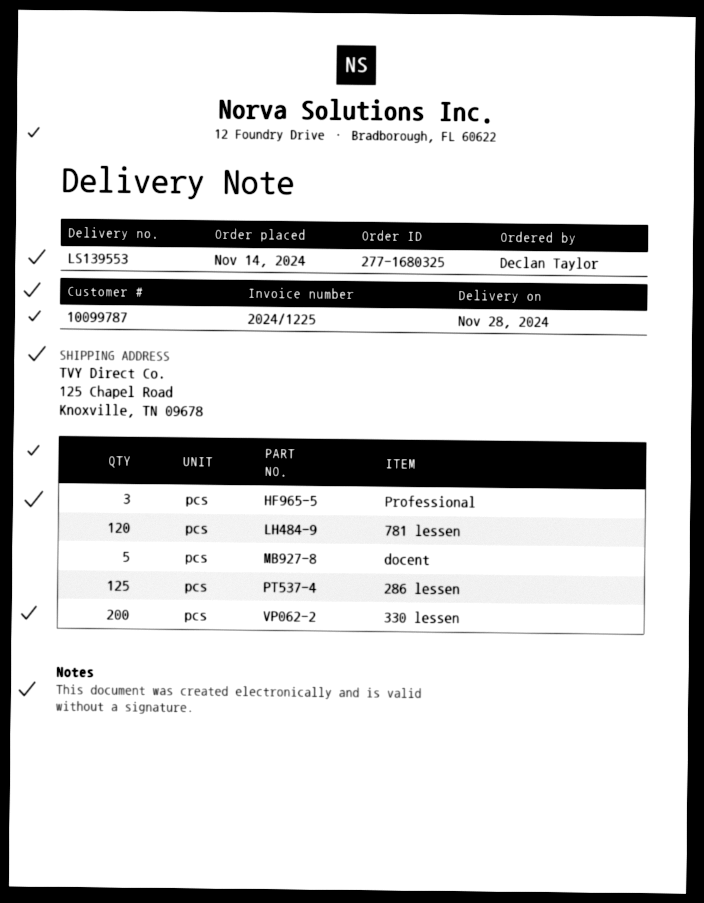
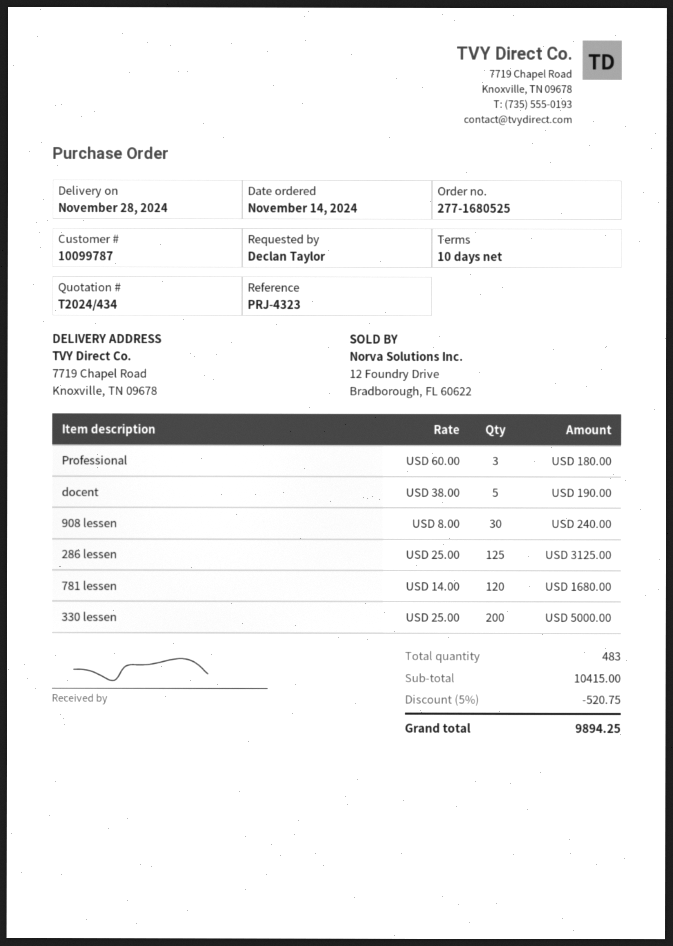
order number: 277-1680325 -> 277-1680525
ship to: 125 Chapel Road, Knoxville, TN 09678 -> 7719 Chapel Road, Knoxville, TN 09678
908 lessen: none -> 30

